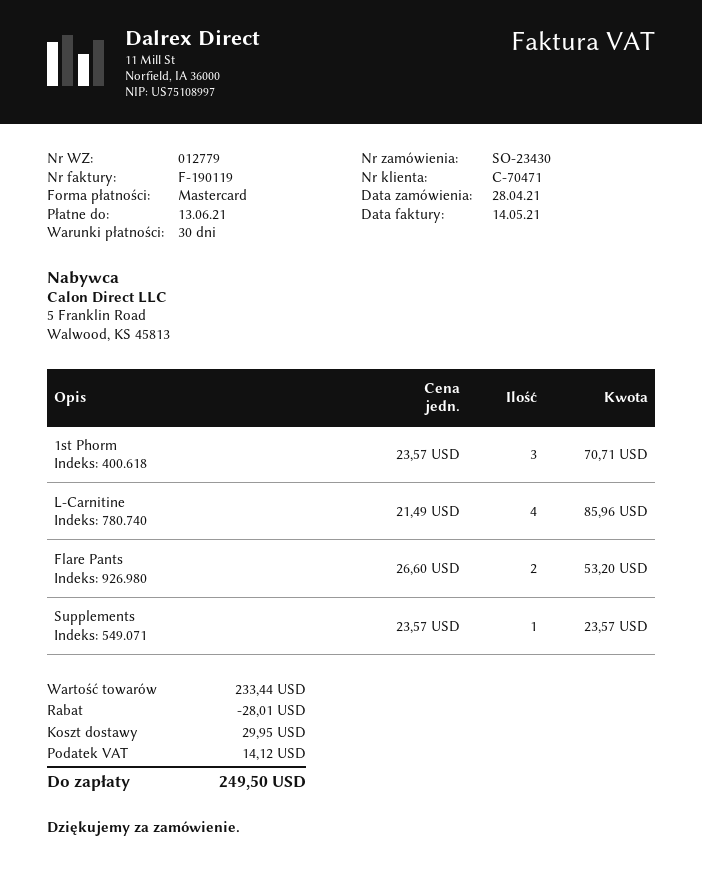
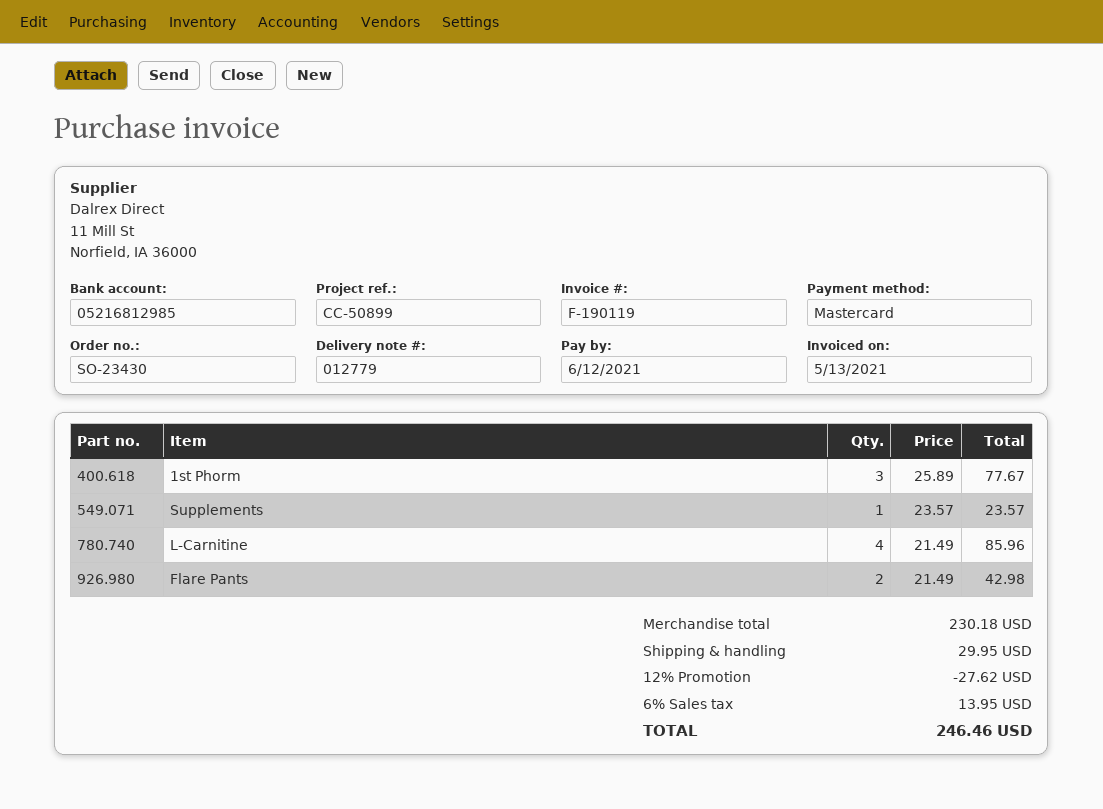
invoice date: 2021-05-14 -> 2021-05-13
due date: 2021-06-13 -> 2021-06-12
1st Phorm: 3 x 23.57 = 70.71 -> 3 x 25.89 = 77.67
Flare Pants: 2 x 26.60 = 53.20 -> 2 x 21.49 = 42.98
subtotal: 233.44 -> 230.18
discount: 28.01 -> 27.62
tax: 14.12 -> 13.95
total: 249.50 -> 246.46

